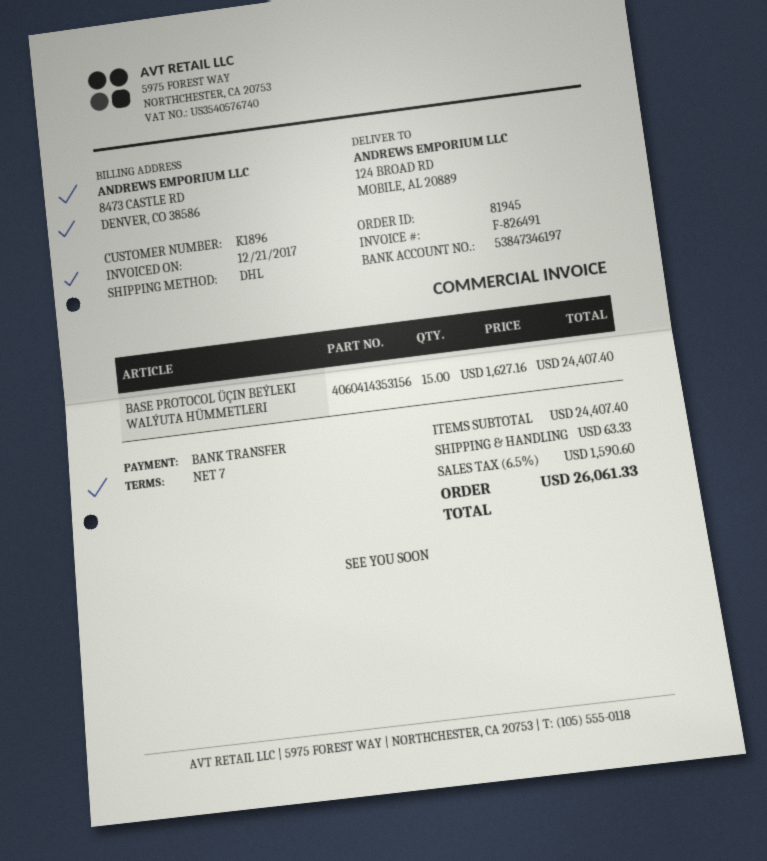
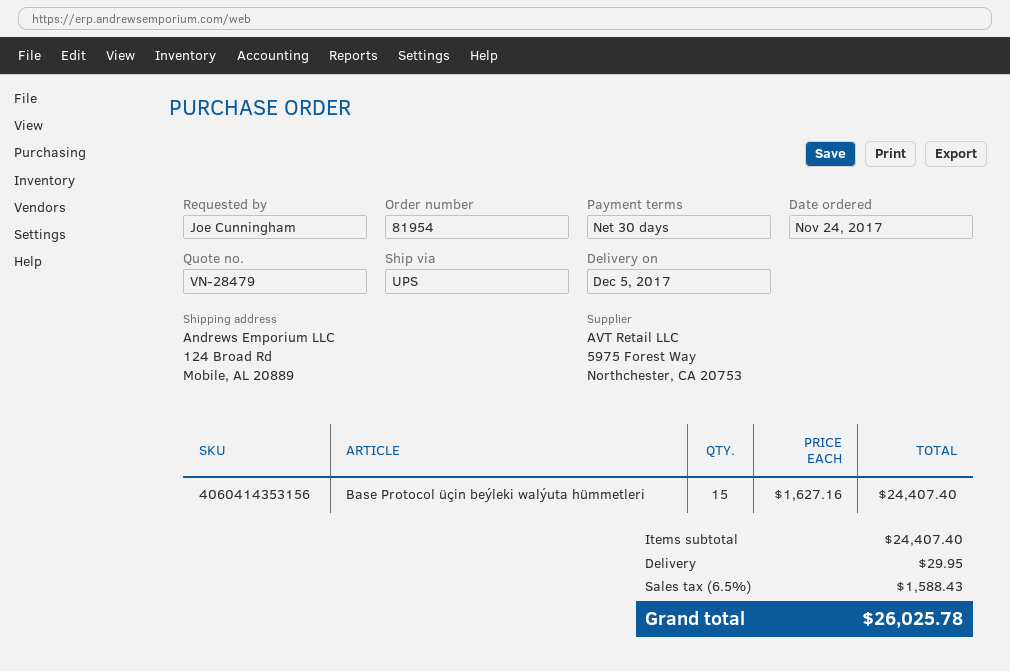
order number: 81945 -> 81954
payment terms: 7 days -> 30 days
shipping method: DHL -> UPS
shipping: 63.33 -> 29.95
tax: 6.5% = 1590.60 -> 6.5% = 1588.43
total: 26061.33 -> 26025.78

